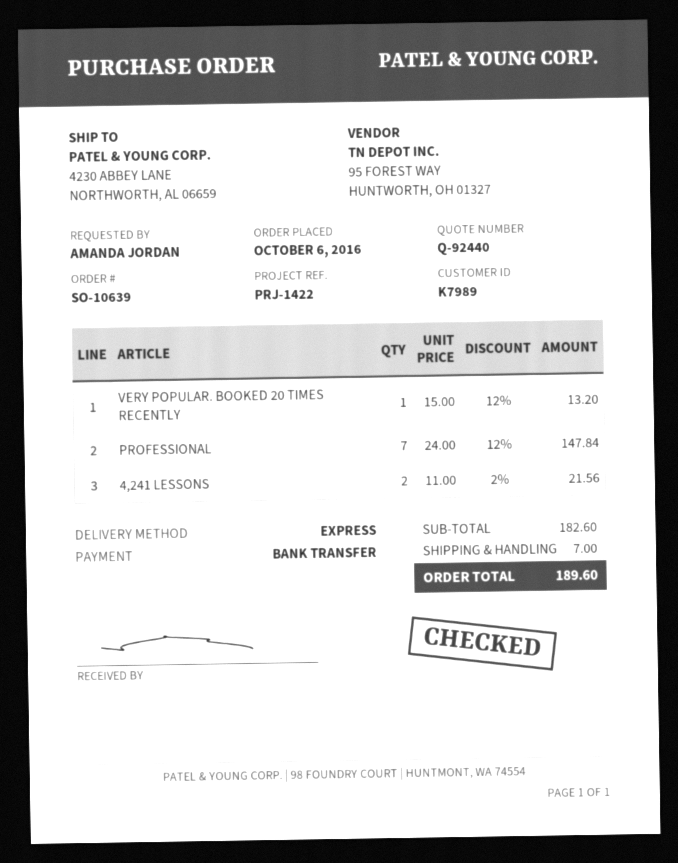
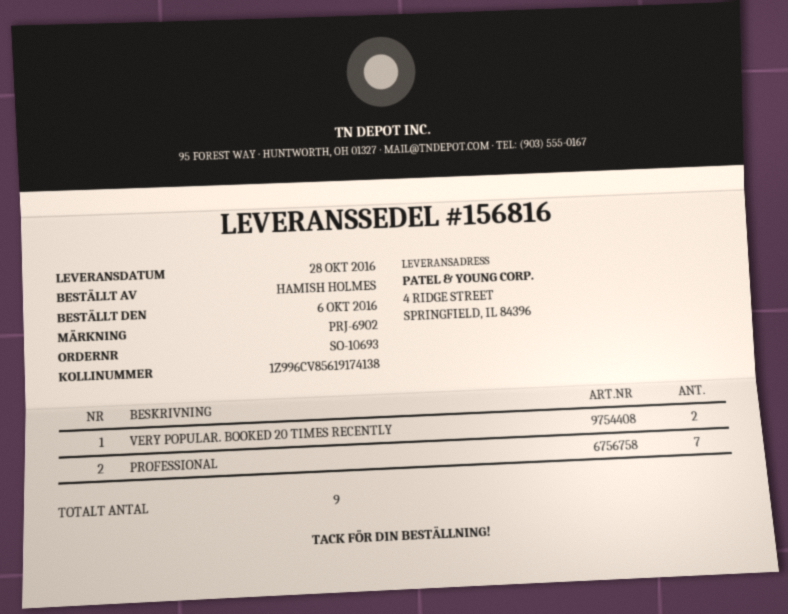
order number: SO-10639 -> SO-10693
reference: PRJ-1422 -> PRJ-6902
ordered by: AMANDA JORDAN -> HAMISH HOLMES
ship to: 4230 ABBEY LANE, NORTHWORTH, AL 06659 -> 4 RIDGE STREET, SPRINGFIELD, IL 84396
VERY POPULAR. BOOKED 20 TIMES RECENTLY: 1 -> 2
4,241 LESSONS: 2 -> none

